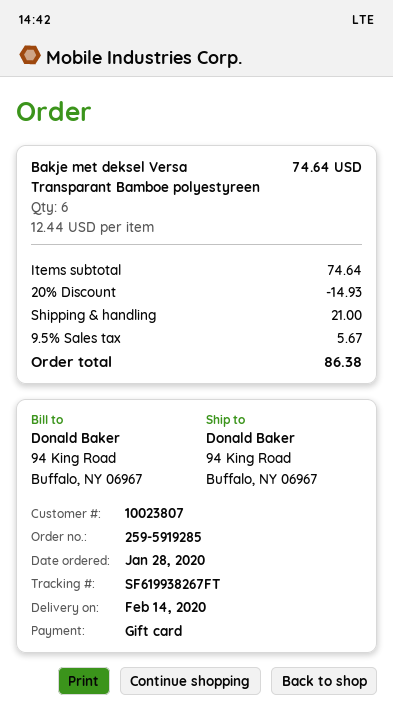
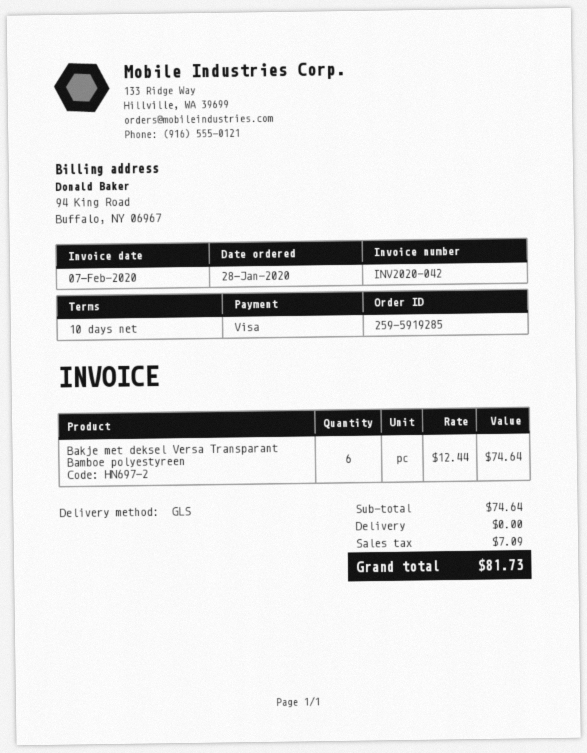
payment method: gift card -> Visa
discount: 20% = 14.93 -> none
shipping: 21.00 -> 0.00
tax: 5.67 -> 7.09
total: 86.38 -> 81.73

